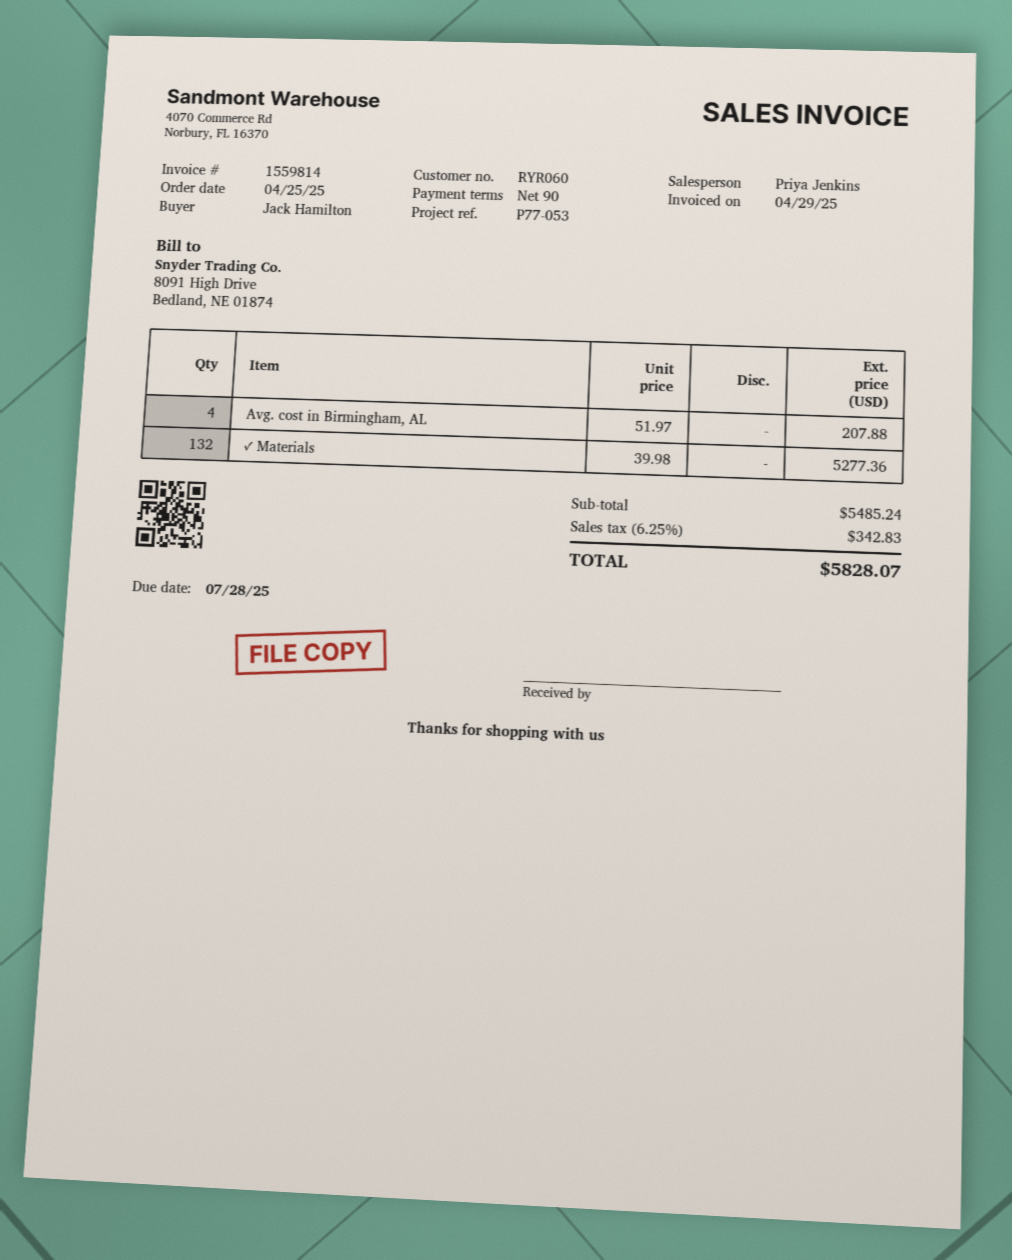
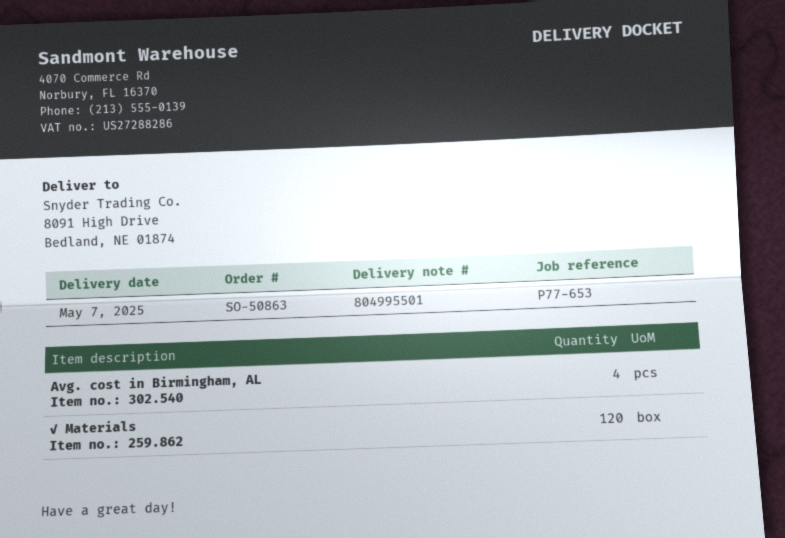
reference: P77-053 -> P77-653
✓ Materials: 132 -> 120

